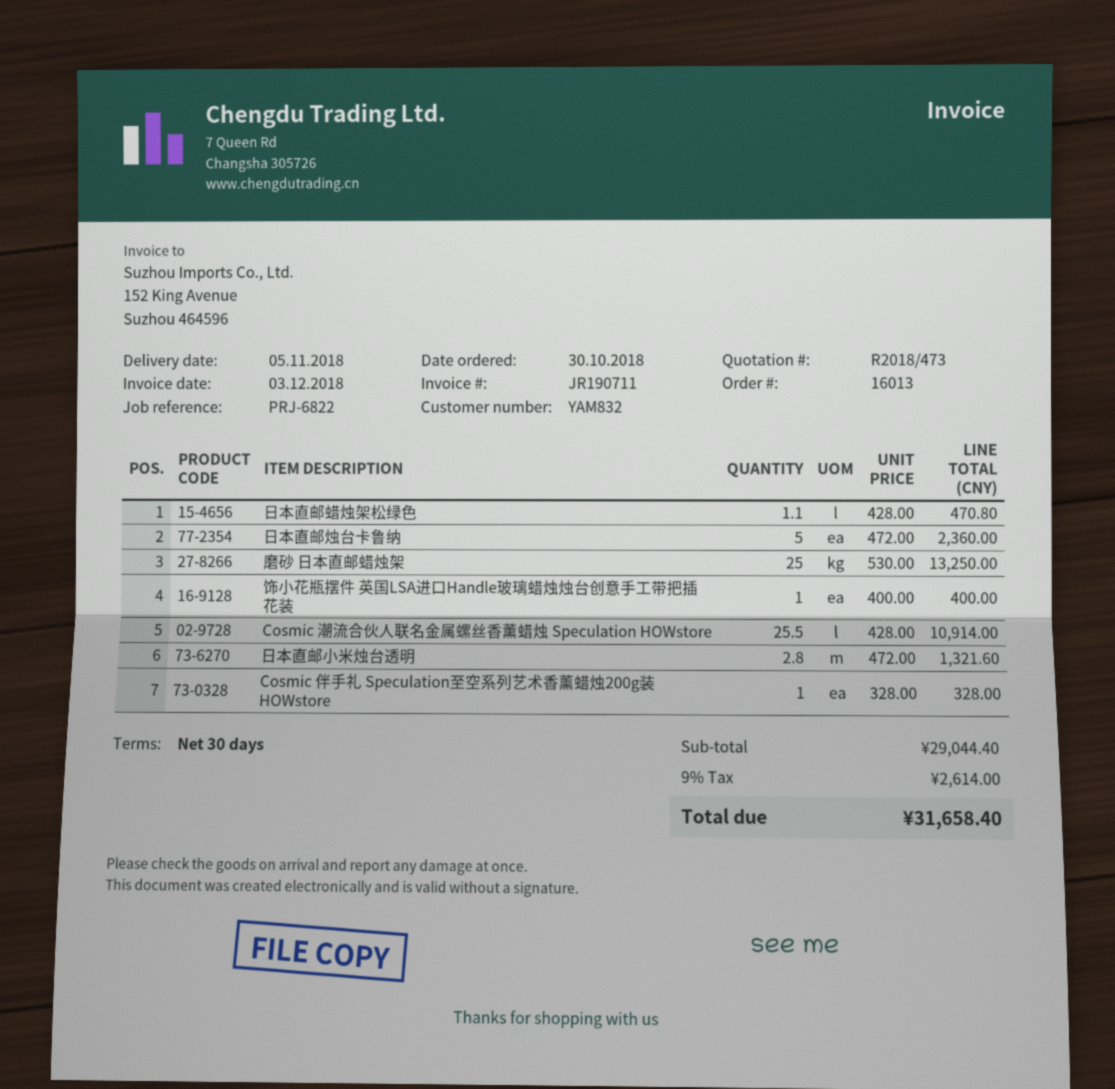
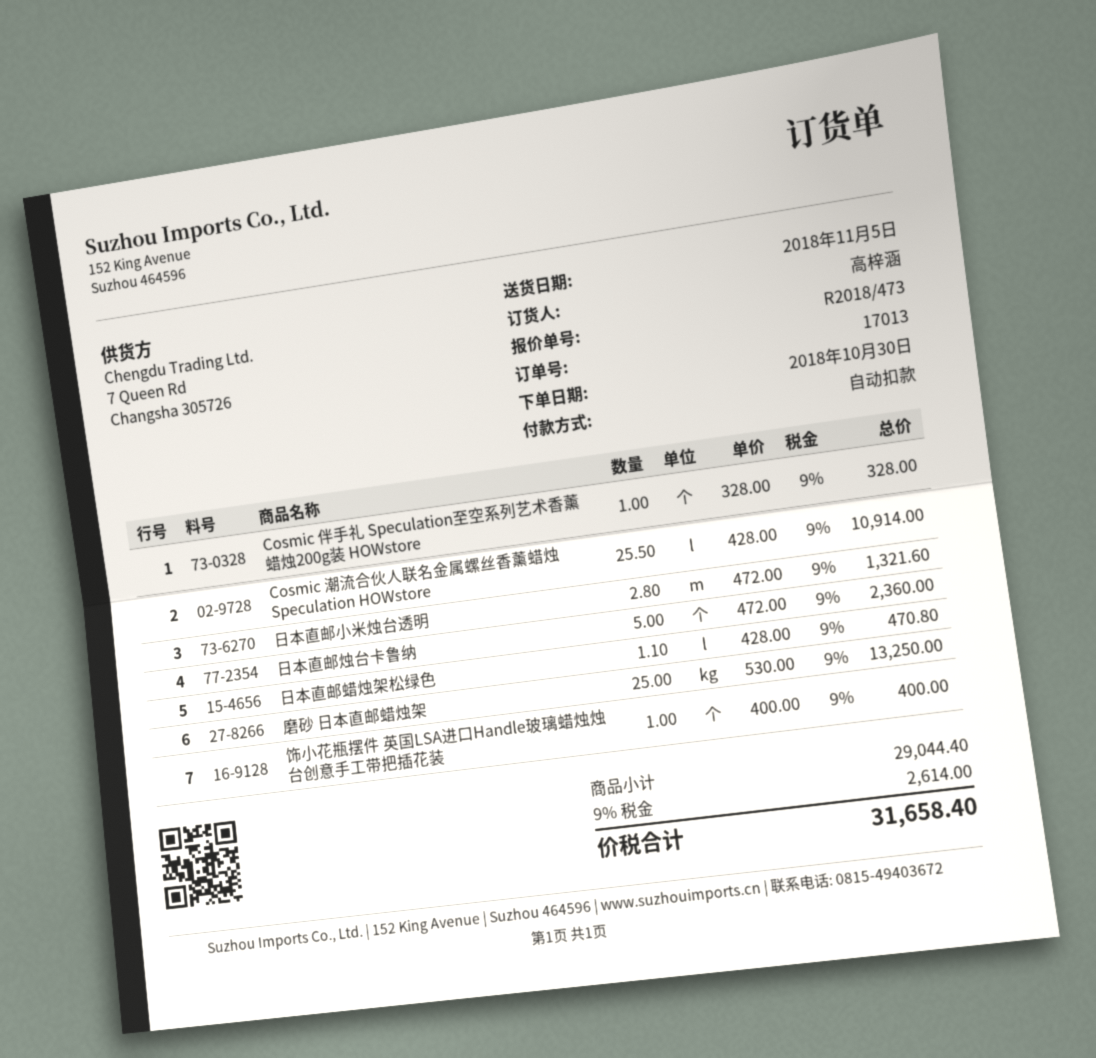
order number: 16013 -> 17013

